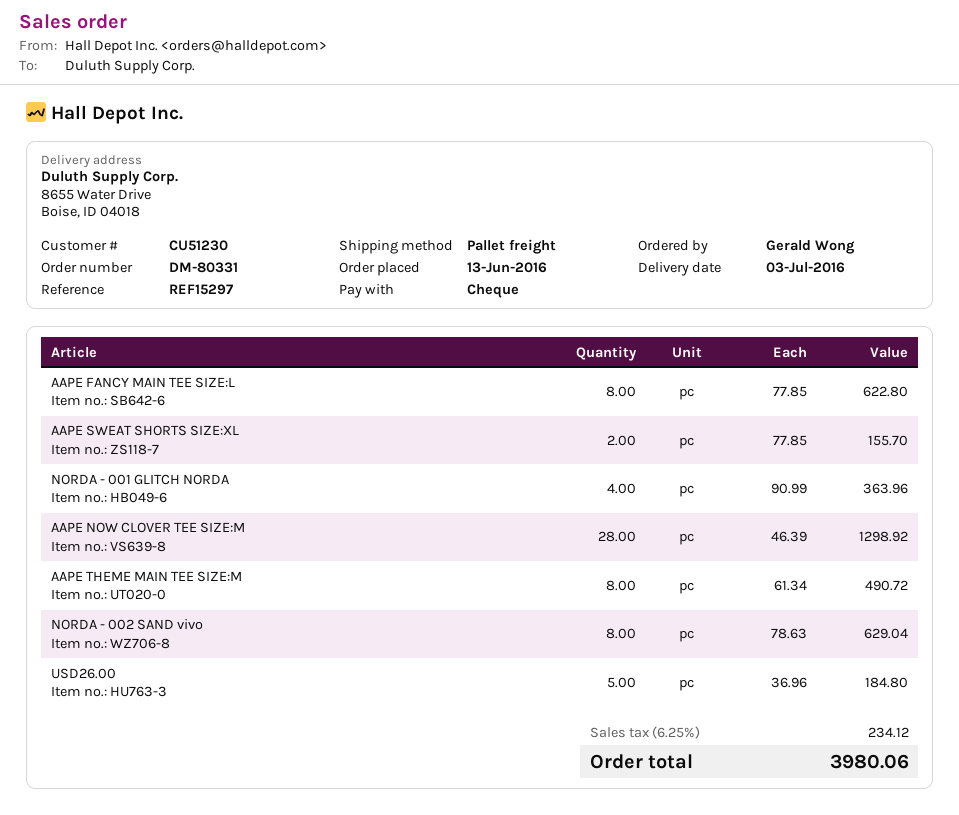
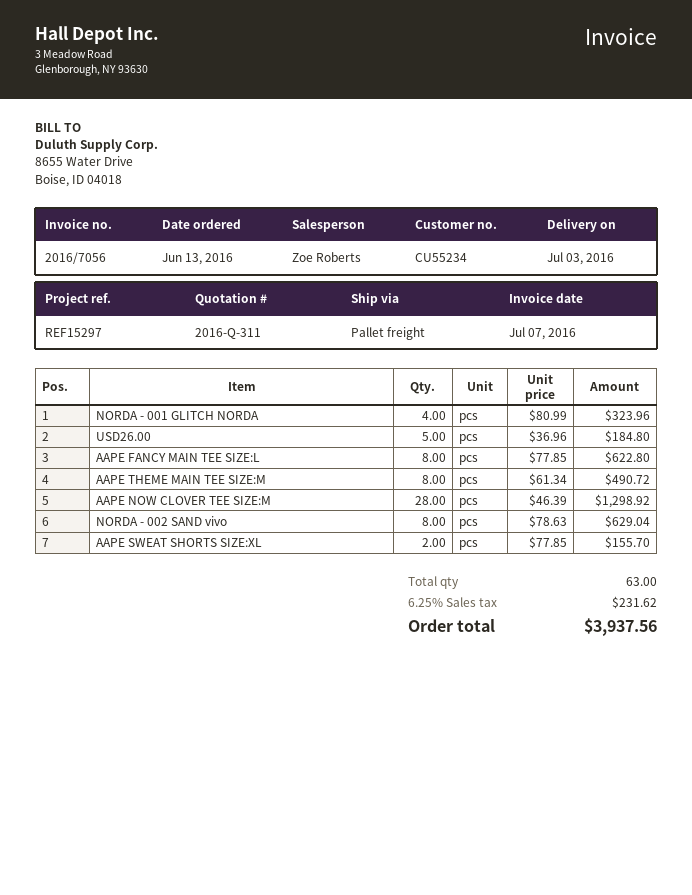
customer number: CU51230 -> CU55234
NORDA - 001 GLITCH NORDA: 4 x 90.99 = 363.96 -> 4 x 80.99 = 323.96
tax: 6.25% = 234.12 -> 6.25% = 231.62
total: 3980.06 -> 3937.56

